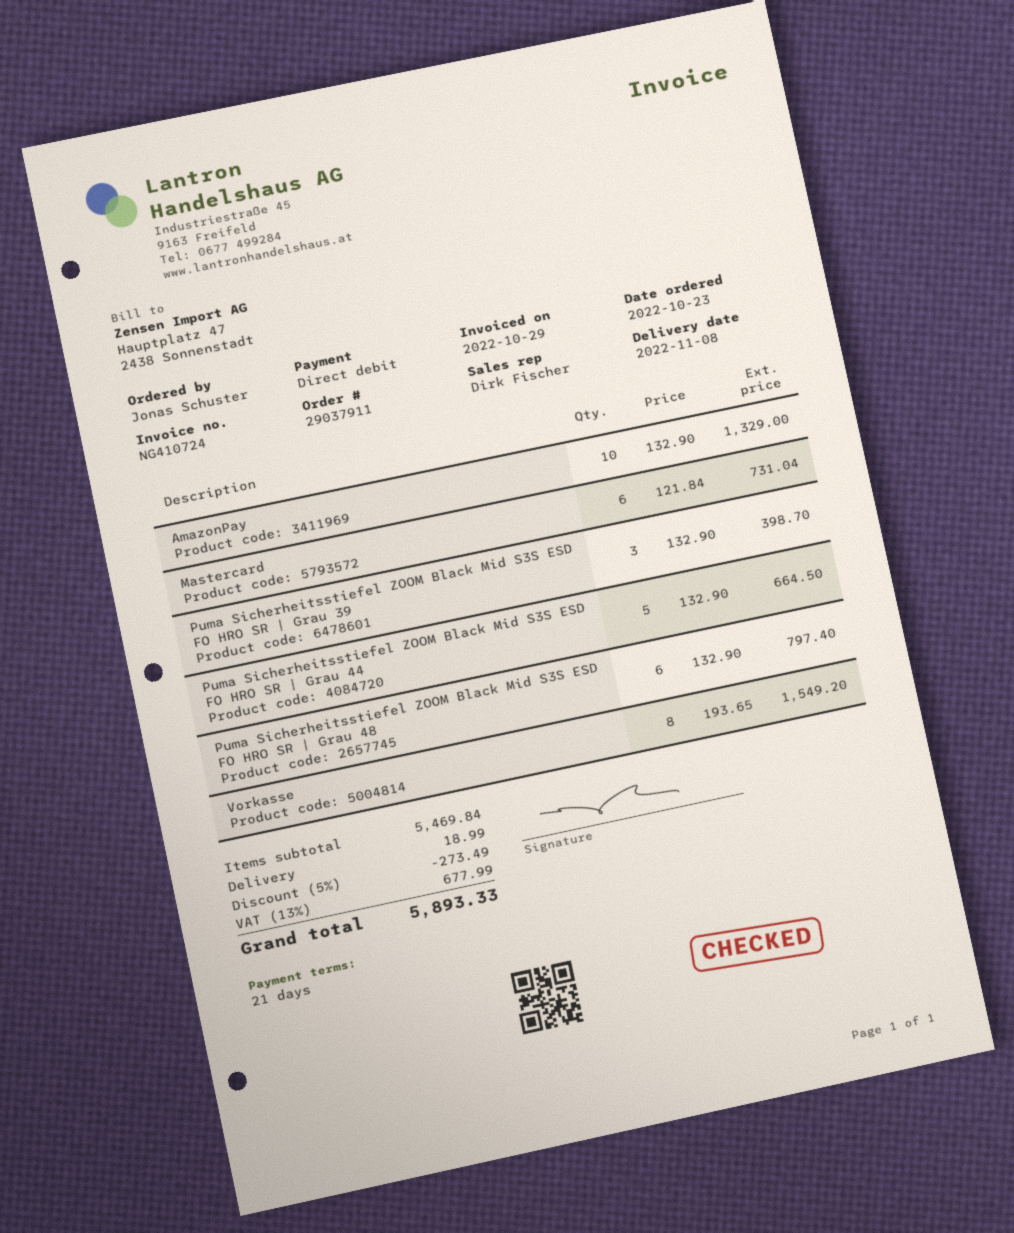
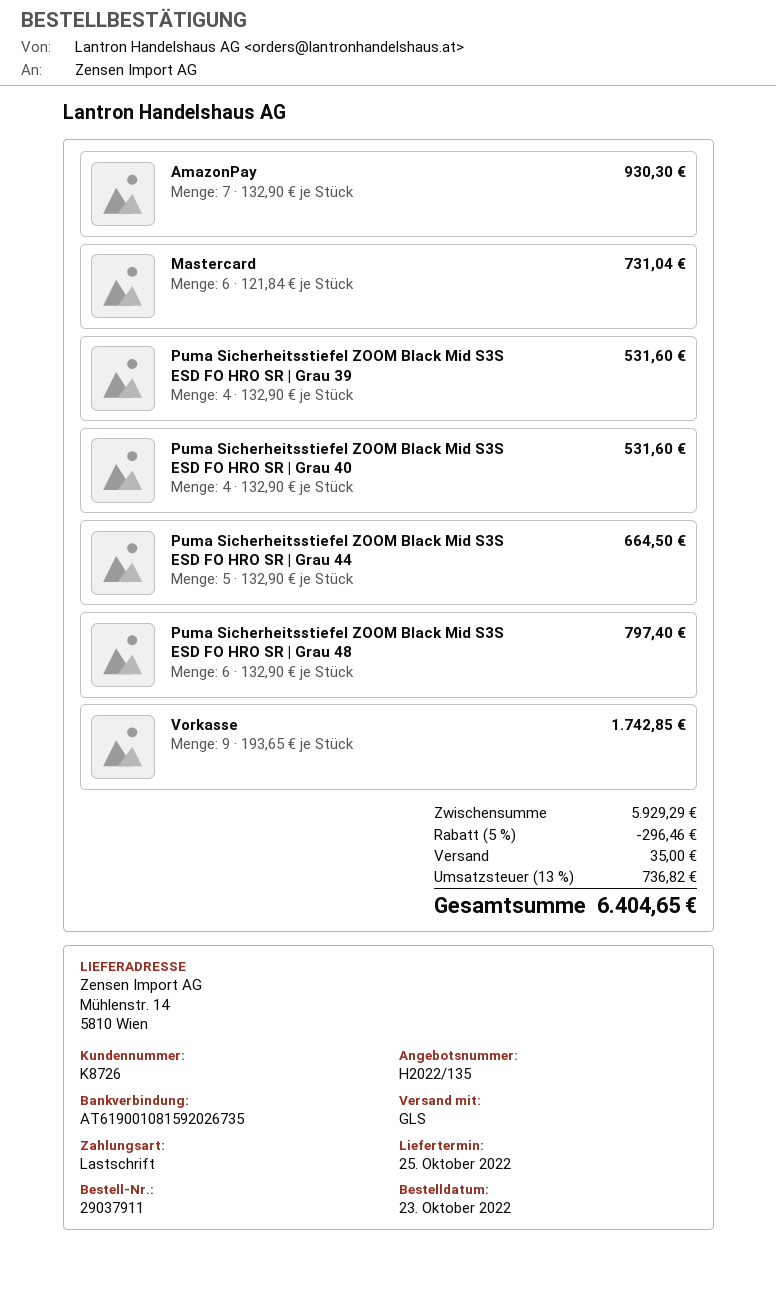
delivery date: 2022-11-08 -> 2022-10-25
AmazonPay: 10 x 132.90 = 1329.00 -> 7 x 132.90 = 930.30
Puma Sicherheitsstiefel ZOOM Black Mid S3S ESD FO HRO SR | Grau 39: 3 x 132.90 = 398.70 -> 4 x 132.90 = 531.60
Vorkasse: 8 x 193.65 = 1549.20 -> 9 x 193.65 = 1742.85
Puma Sicherheitsstiefel ZOOM Black Mid S3S ESD FO HRO SR | Grau 40: none -> 4 x 132.90 = 531.60
subtotal: 5469.84 -> 5929.29
discount: 5% = 273.49 -> 5% = 296.46
shipping: 18.99 -> 35.00
tax: 13% = 677.99 -> 13% = 736.82
total: 5893.33 -> 6404.65

